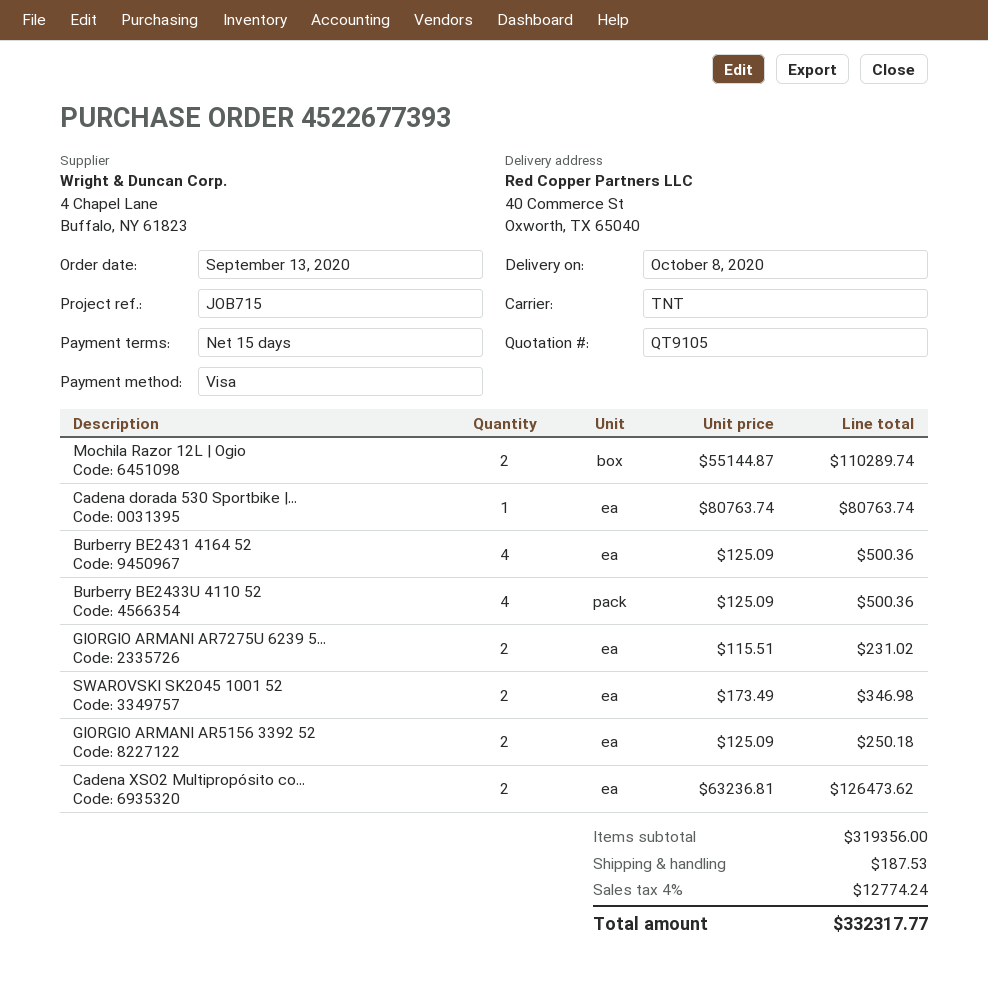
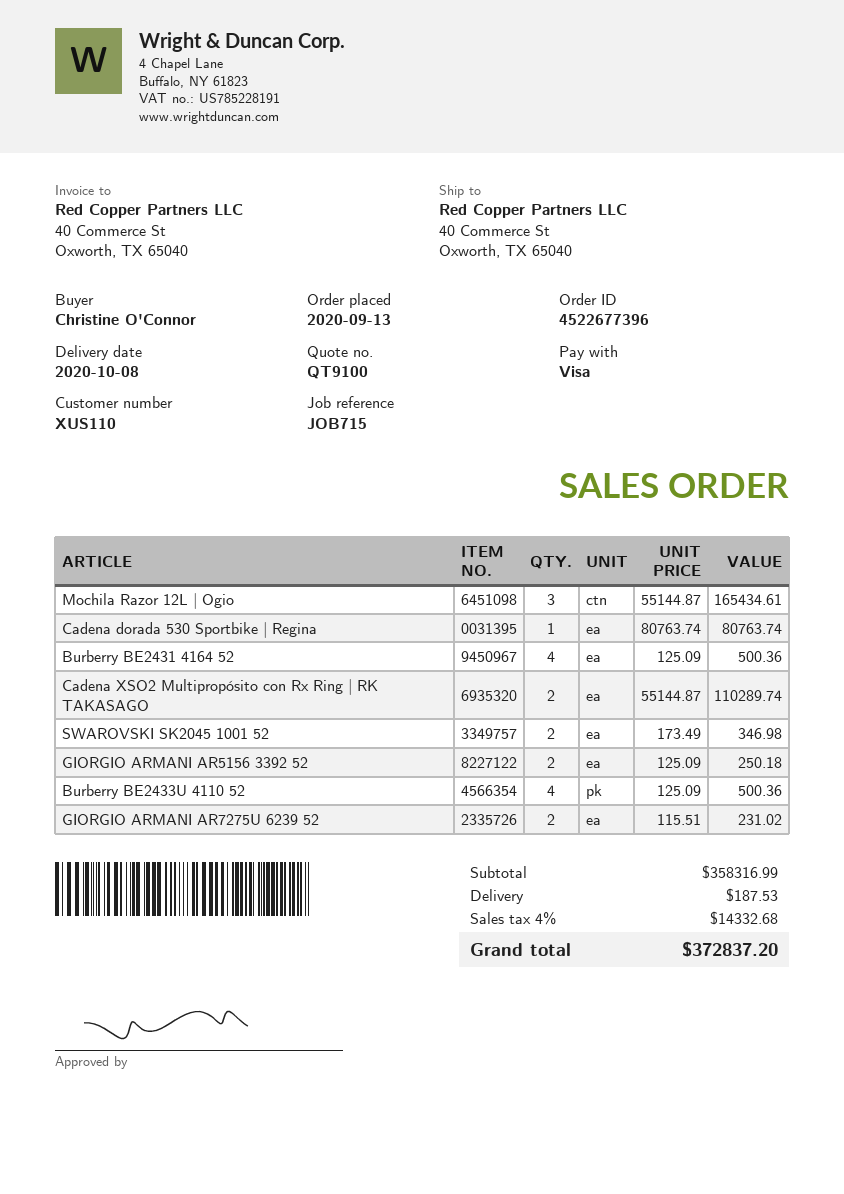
quote number: QT9105 -> QT9100
order number: 4522677393 -> 4522677396
Mochila Razor 12L | Ogio: 2 x 55144.87 = 110289.74 -> 3 x 55144.87 = 165434.61
Cadena XSO2 Multipropósito co...: 2 x 63236.81 = 126473.62 -> 2 x 55144.87 = 110289.74
subtotal: 319356.00 -> 358316.99
tax: 4% = 12774.24 -> 4% = 14332.68
total: 332317.77 -> 372837.20

